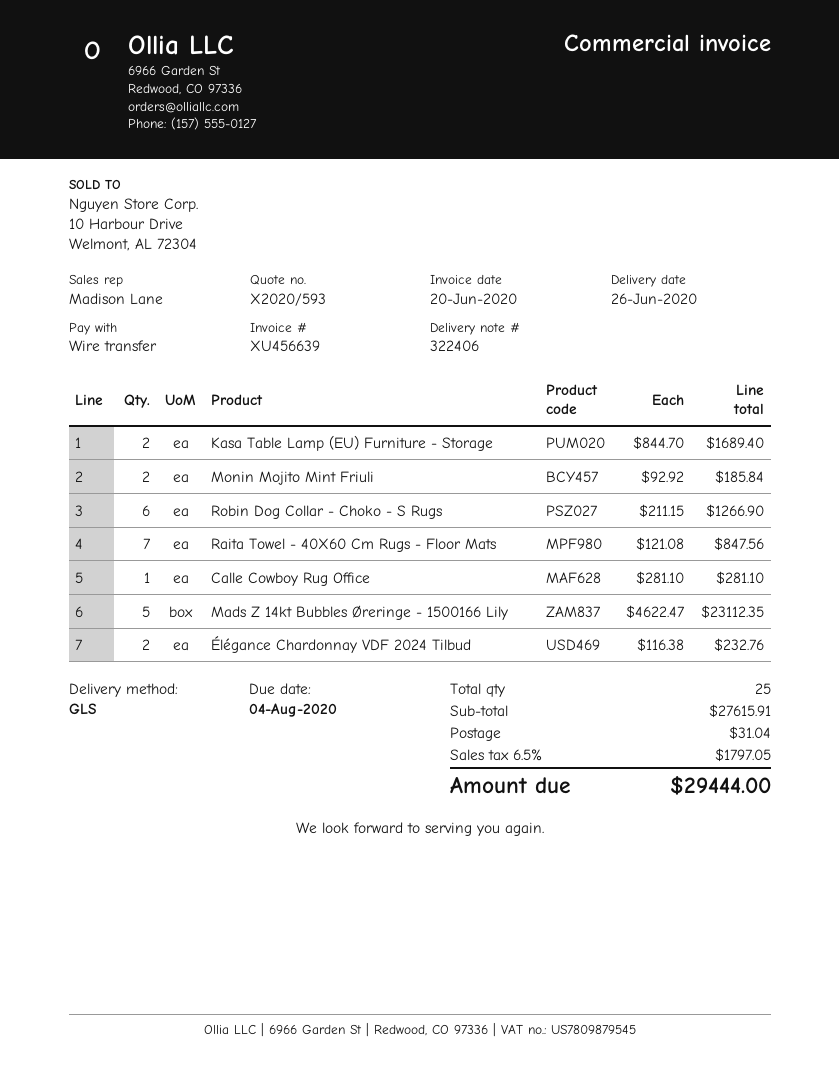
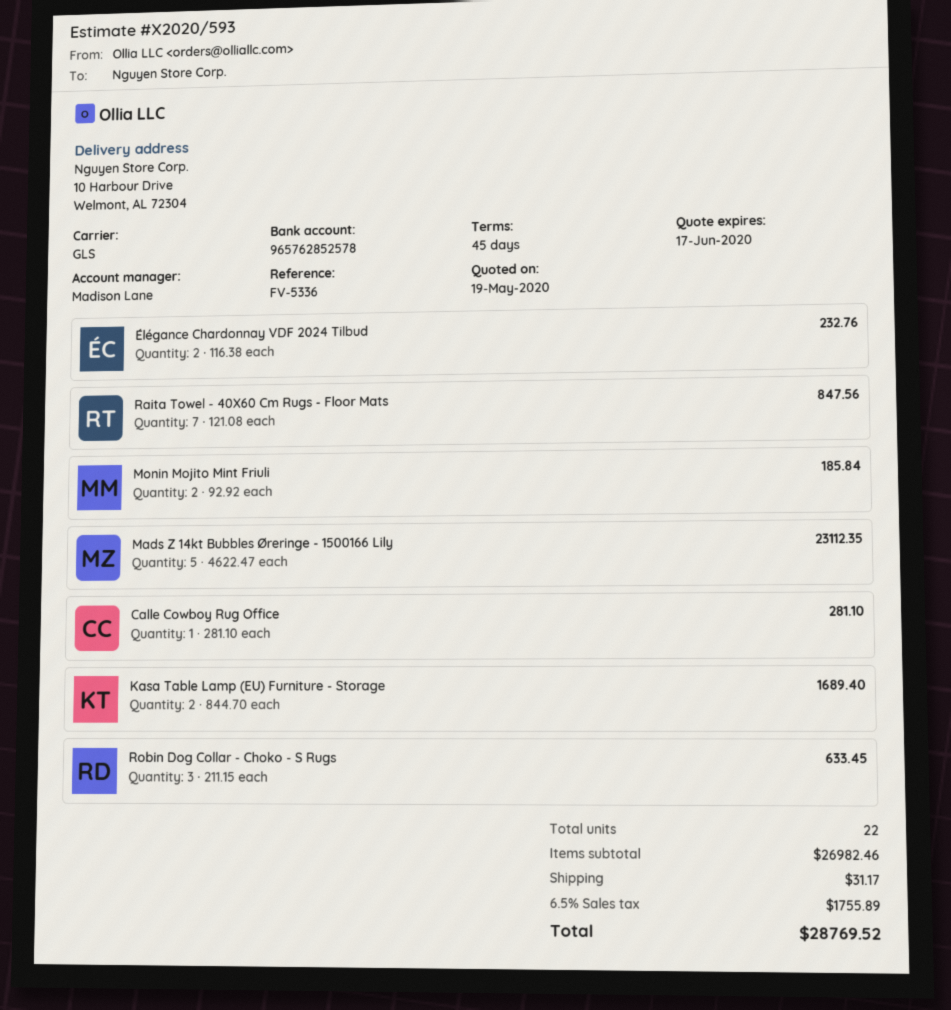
Robin Dog Collar - Choko - S Rugs: 6 x 211.15 = 1266.90 -> 3 x 211.15 = 633.45
total quantity: 25 -> 22
subtotal: 27615.91 -> 26982.46
shipping: 31.04 -> 31.17
tax: 6.5% = 1797.05 -> 6.5% = 1755.89
total: 29444.00 -> 28769.52

